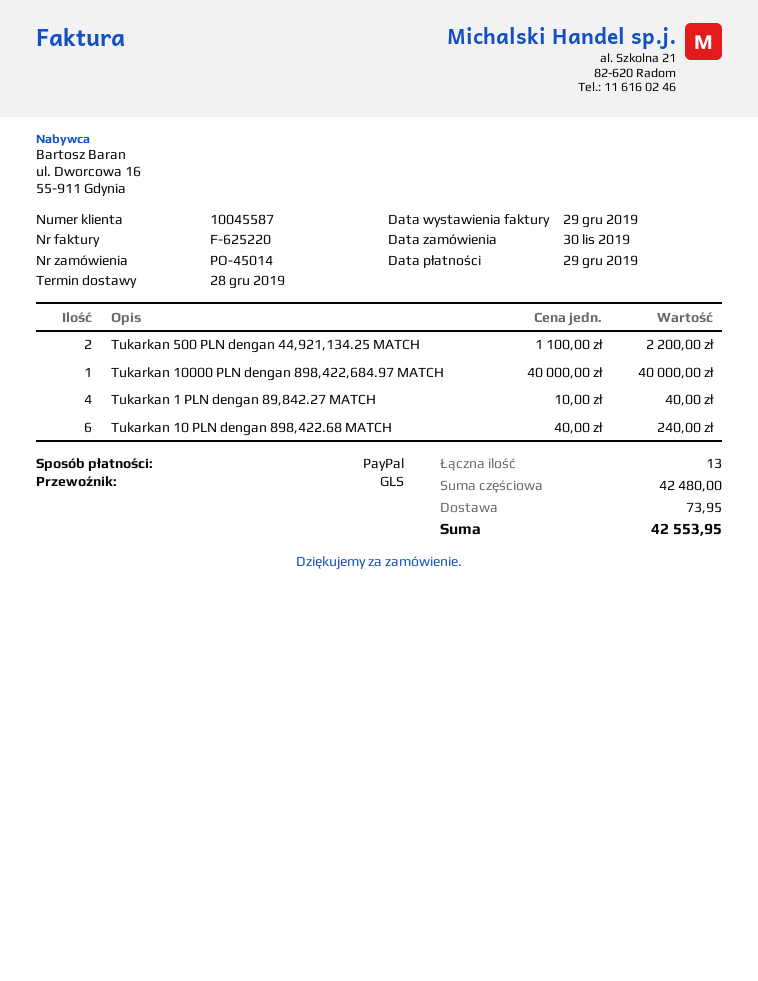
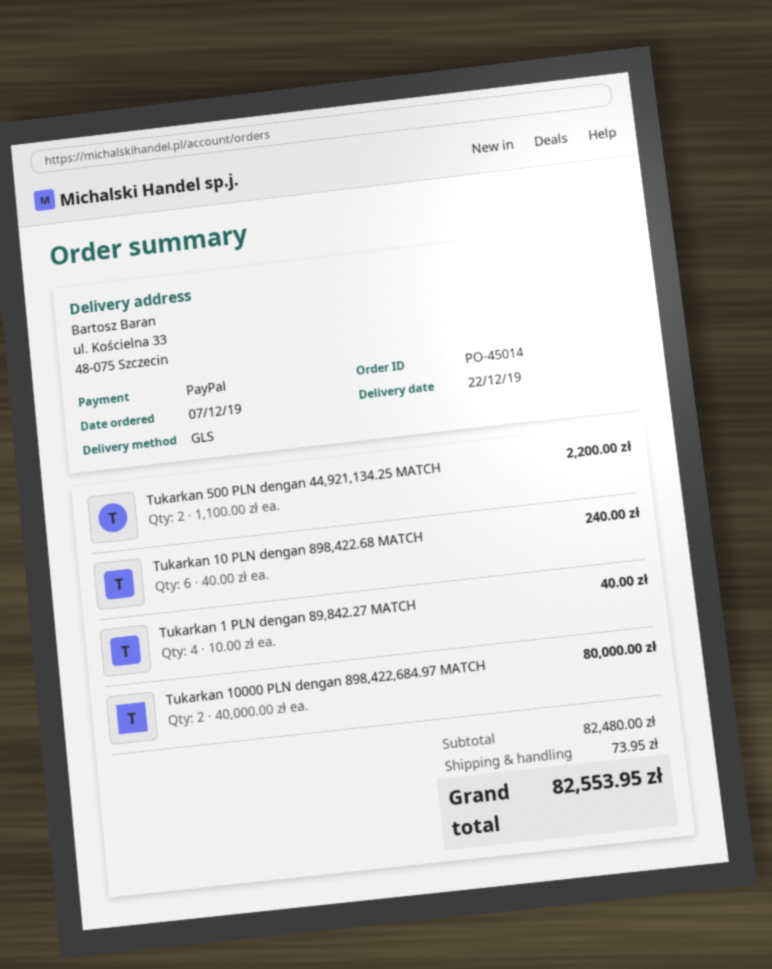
order date: 2019-11-30 -> 2019-12-07
delivery date: 2019-12-28 -> 2019-12-22
Tukarkan 10000 PLN dengan 898,422,684.97 MATCH: 1 x 40000.00 = 40000.00 -> 2 x 40000.00 = 80000.00
subtotal: 42480.00 -> 82480.00
total: 42553.95 -> 82553.95

